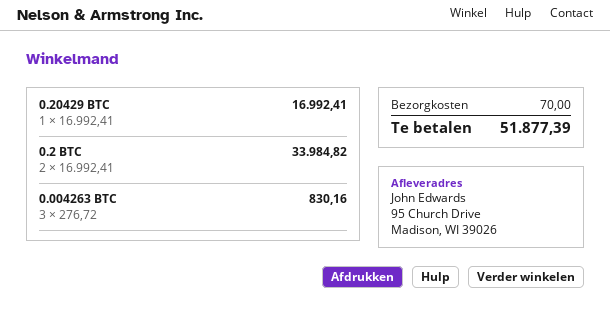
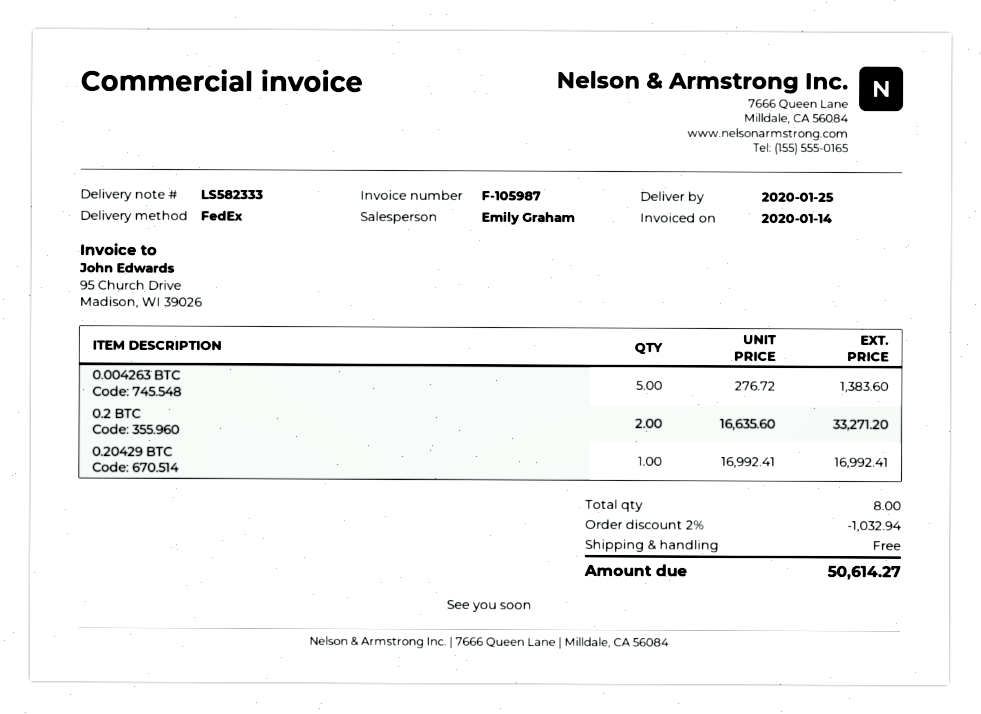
0.2 BTC: 2 x 16992.41 = 33984.82 -> 2 x 16635.60 = 33271.20
0.004263 BTC: 3 x 276.72 = 830.16 -> 5 x 276.72 = 1383.60
discount: none -> 2% = 1032.94
shipping: 70.00 -> 0.00
total: 51877.39 -> 50614.27

